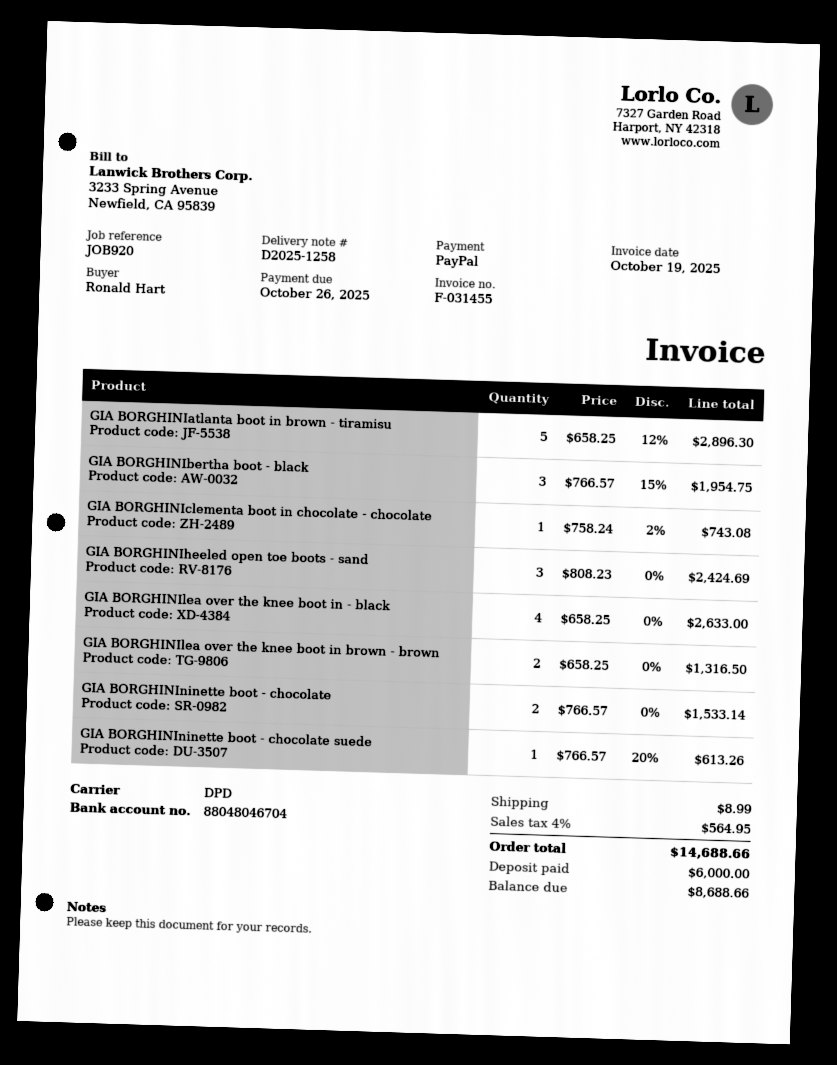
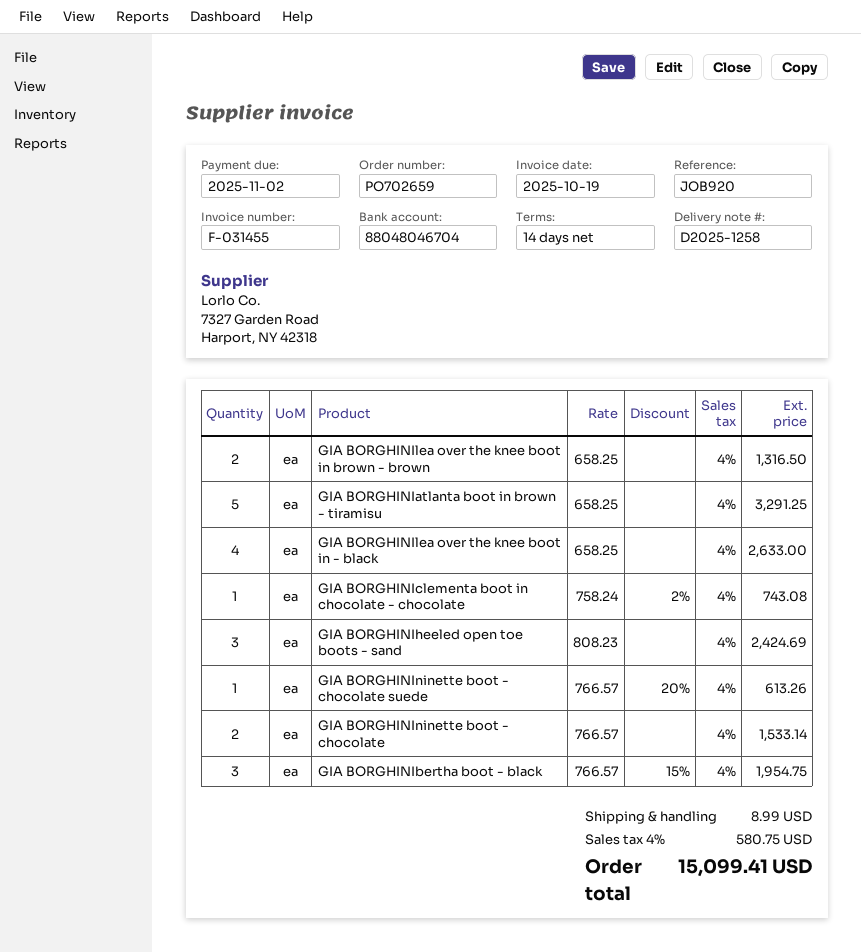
due date: 2025-10-26 -> 2025-11-02
GIA BORGHINIatlanta boot in brown - tiramisu: 5 x 658.25 - 12% = 2896.30 -> 5 x 658.25 = 3291.25
tax: 4% = 564.95 -> 4% = 580.75
total: 14688.66 -> 15099.41

